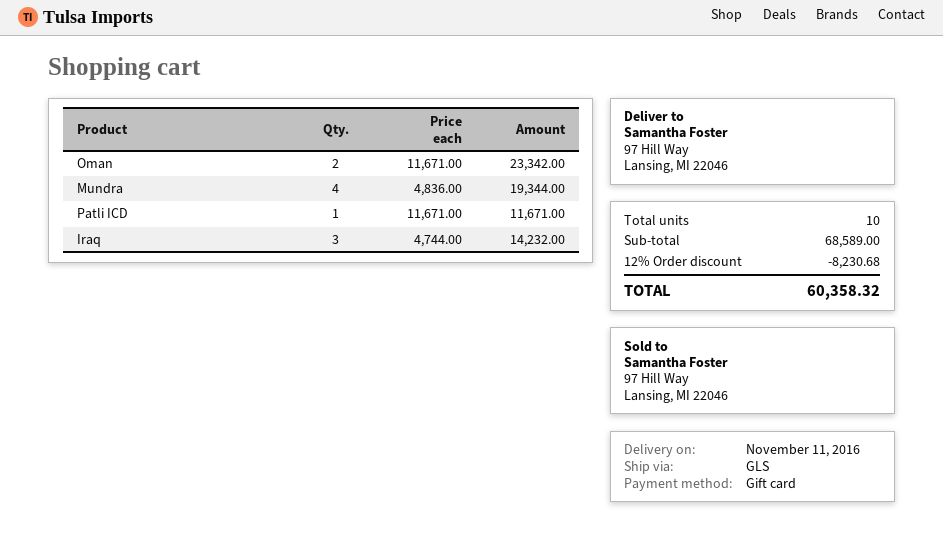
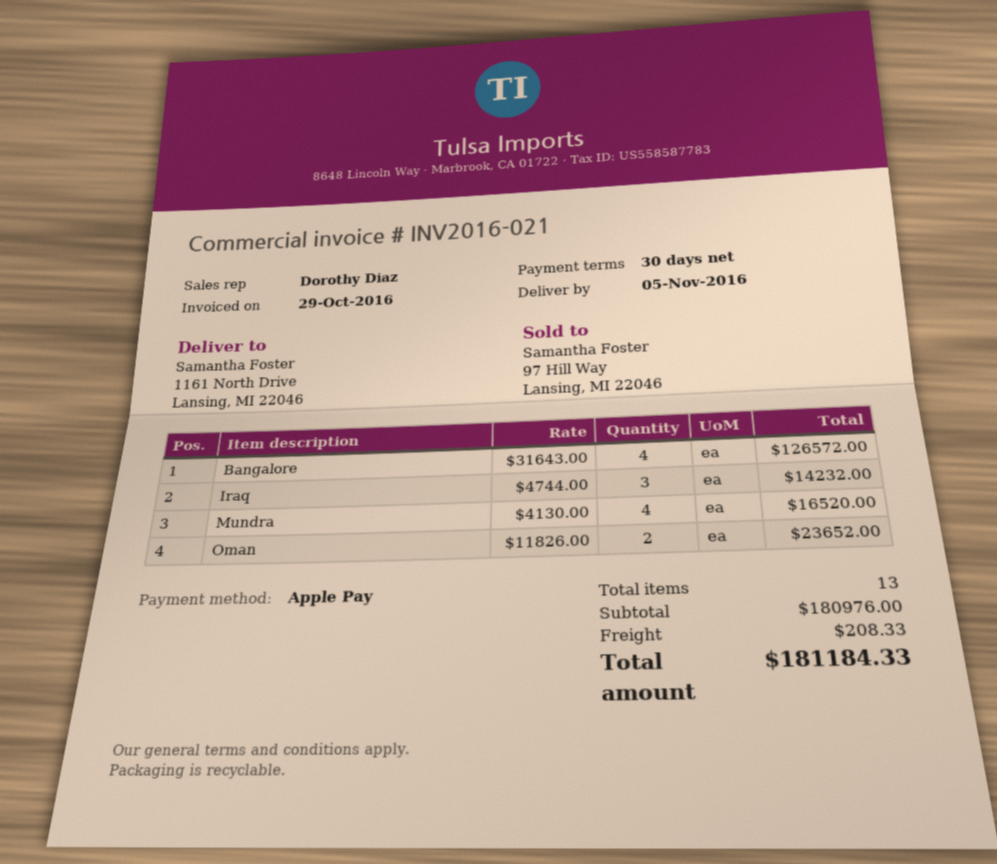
delivery date: 2016-11-11 -> 2016-11-05
payment method: gift card -> Apple Pay
ship to: 97 Hill Way, Lansing, MI 22046 -> 1161 North Drive, Lansing, MI 22046
Oman: 2 x 11671.00 = 23342.00 -> 2 x 11826.00 = 23652.00
Mundra: 4 x 4836.00 = 19344.00 -> 4 x 4130.00 = 16520.00
Patli ICD: 1 x 11671.00 = 11671.00 -> none
Bangalore: none -> 4 x 31643.00 = 126572.00
total quantity: 10 -> 13
subtotal: 68589.00 -> 180976.00
discount: 12% = 8230.68 -> none
shipping: none -> 208.33
total: 60358.32 -> 181184.33

